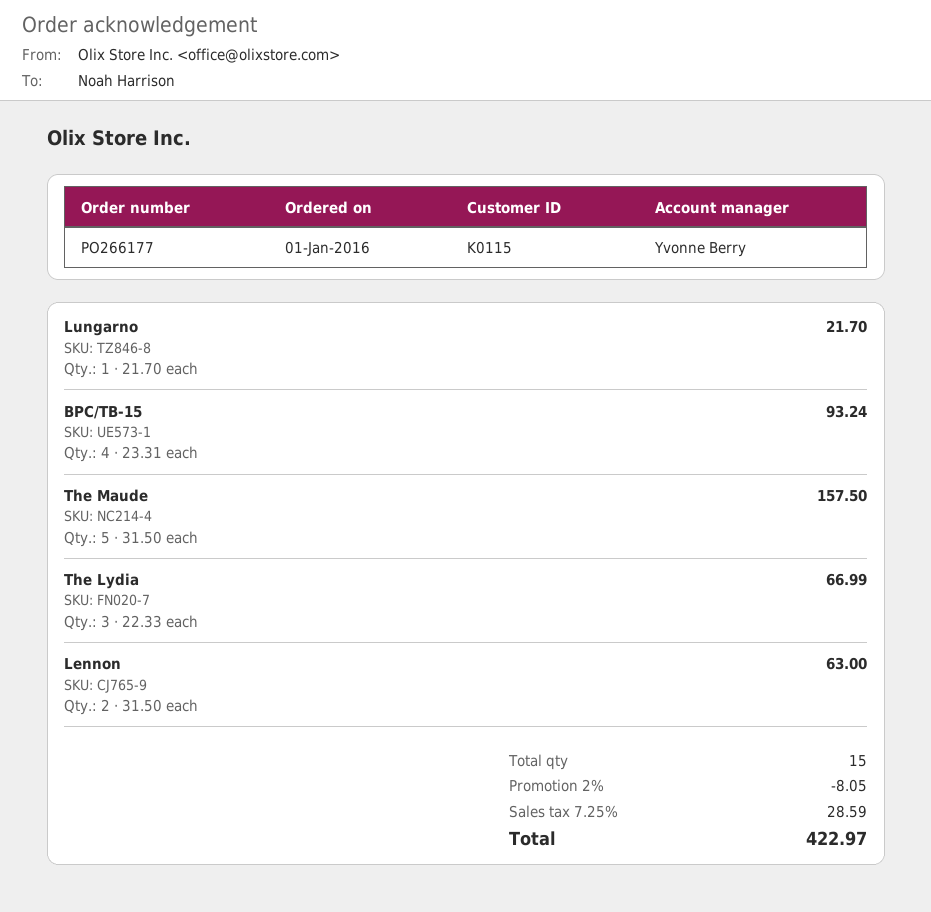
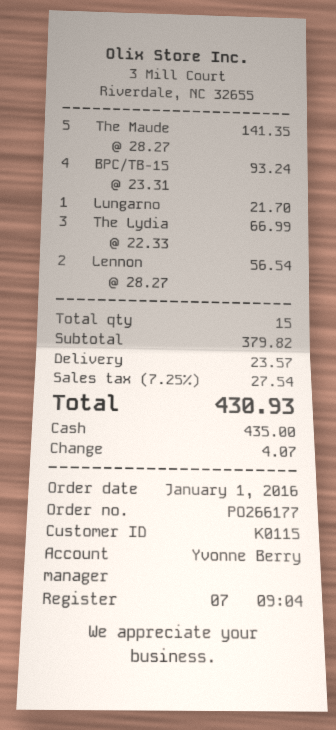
The Maude: 5 x 31.50 = 157.50 -> 5 x 28.27 = 141.35
Lennon: 2 x 31.50 = 63.00 -> 2 x 28.27 = 56.54
discount: 2% = 8.05 -> none
shipping: none -> 23.57
tax: 7.25% = 28.59 -> 7.25% = 27.54
total: 422.97 -> 430.93

